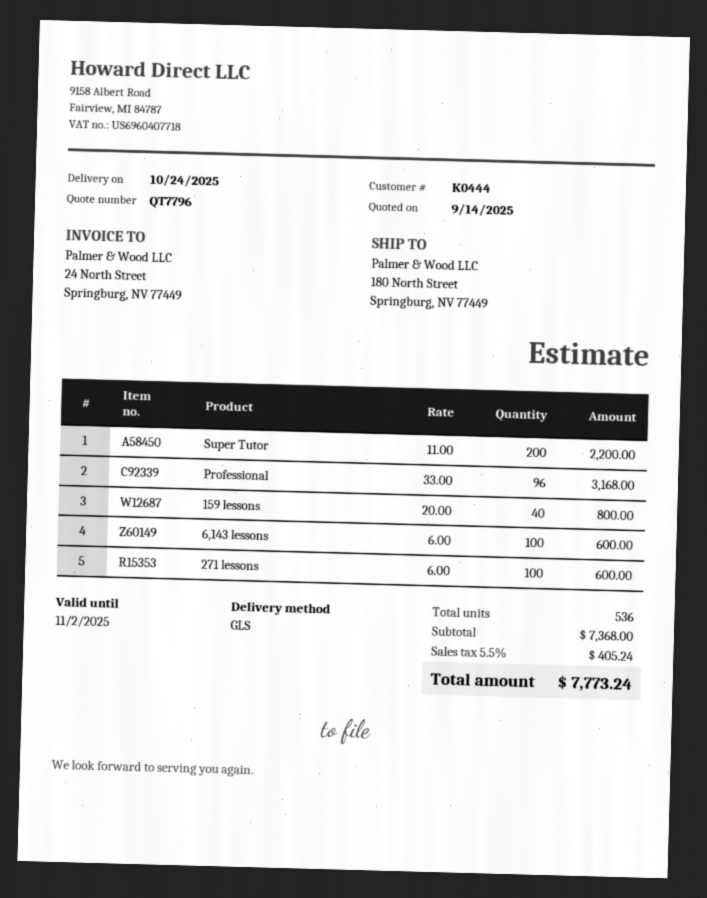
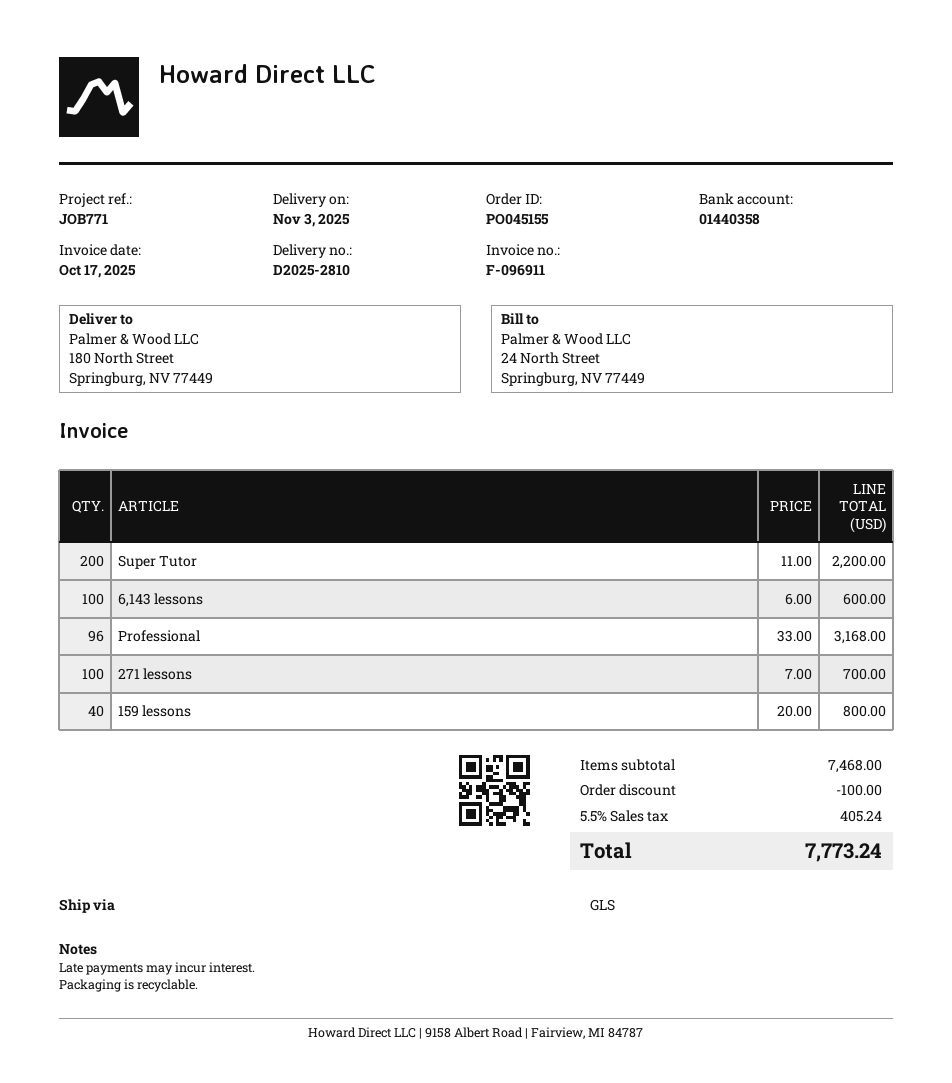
delivery date: 2025-10-24 -> 2025-11-03
271 lessons: 100 x 6.00 = 600.00 -> 100 x 7.00 = 700.00
subtotal: 7368.00 -> 7468.00
discount: none -> 100.00

